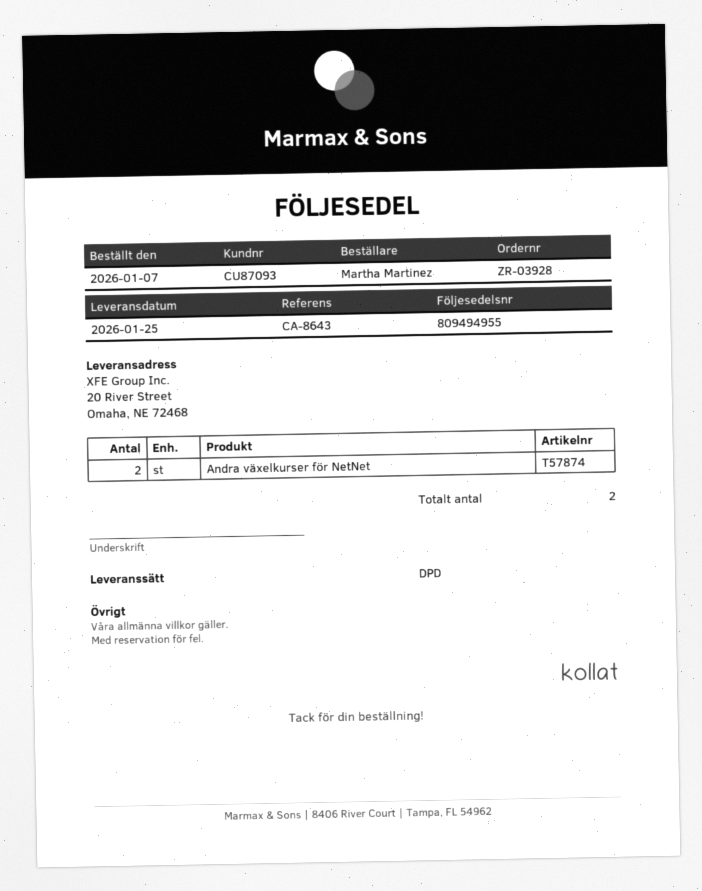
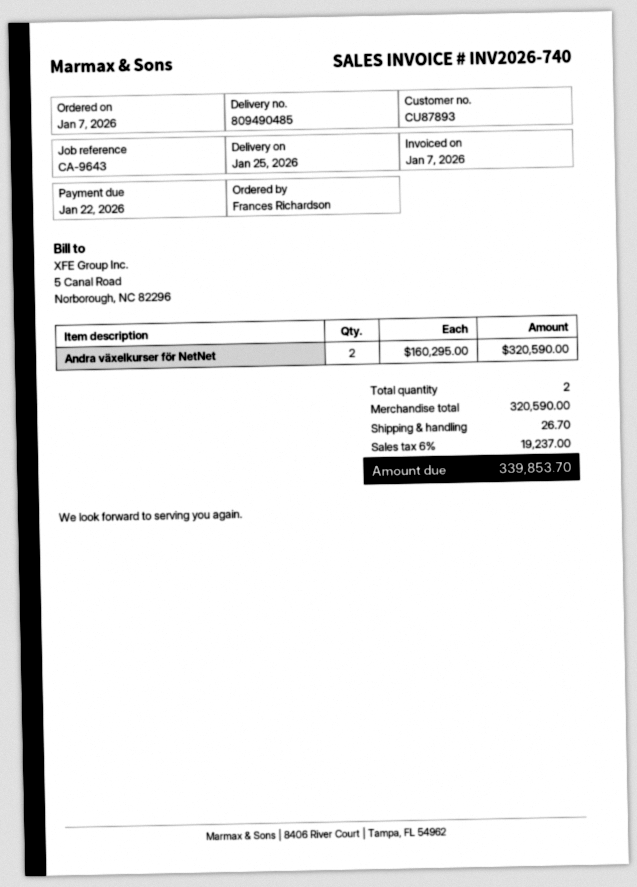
delivery note number: 809494955 -> 809490485
customer number: CU87093 -> CU87893
reference: CA-8643 -> CA-9643
ordered by: Martha Martinez -> Frances Richardson

